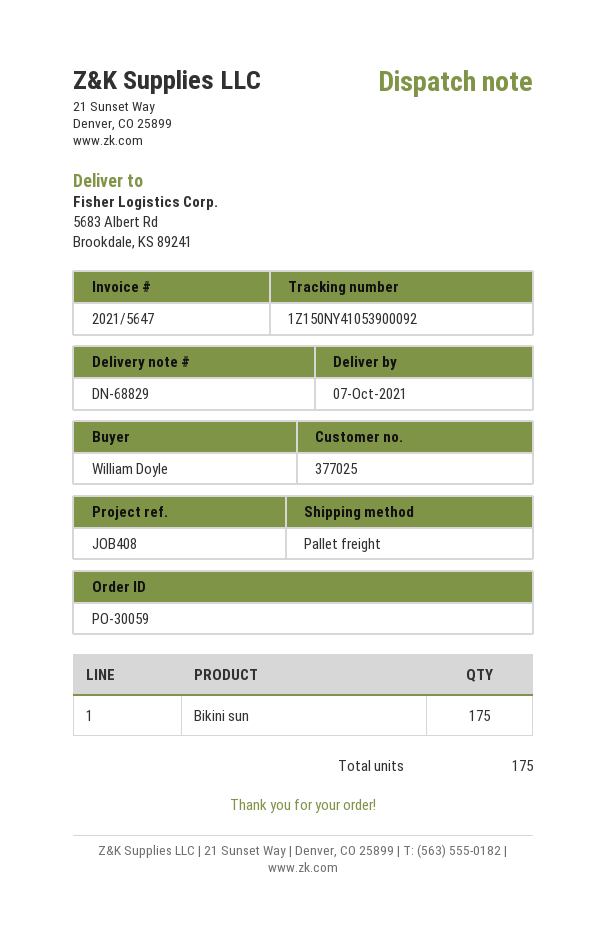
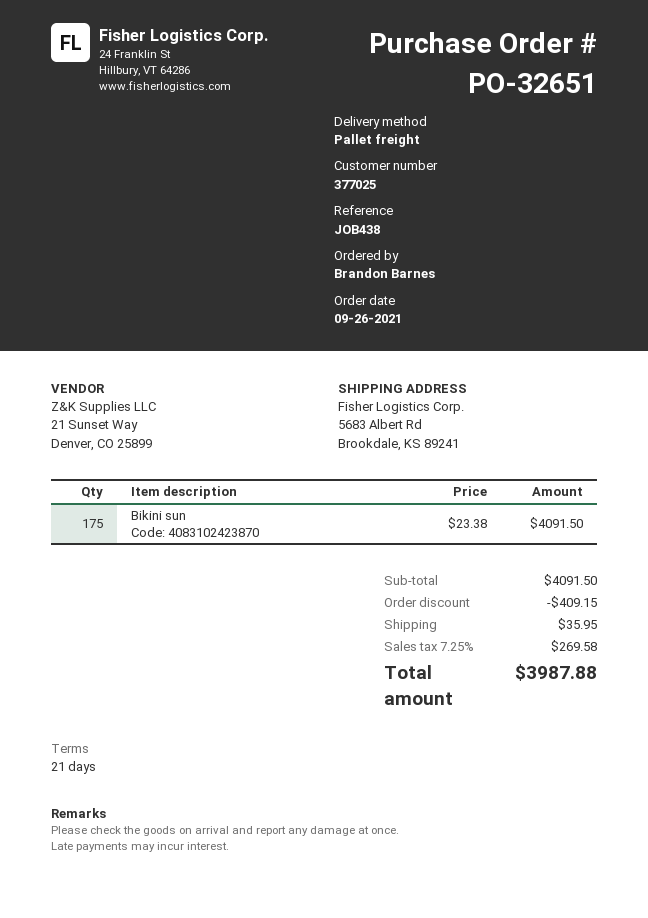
order number: PO-30059 -> PO-32651
reference: JOB408 -> JOB438
ordered by: William Doyle -> Brandon Barnes

